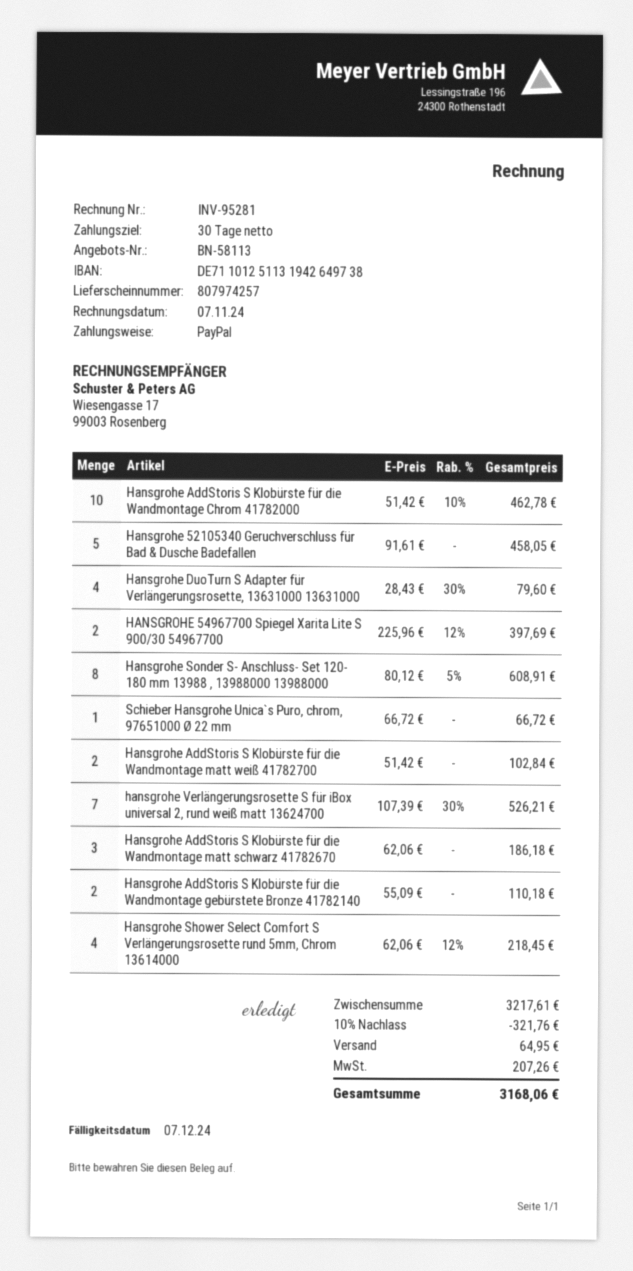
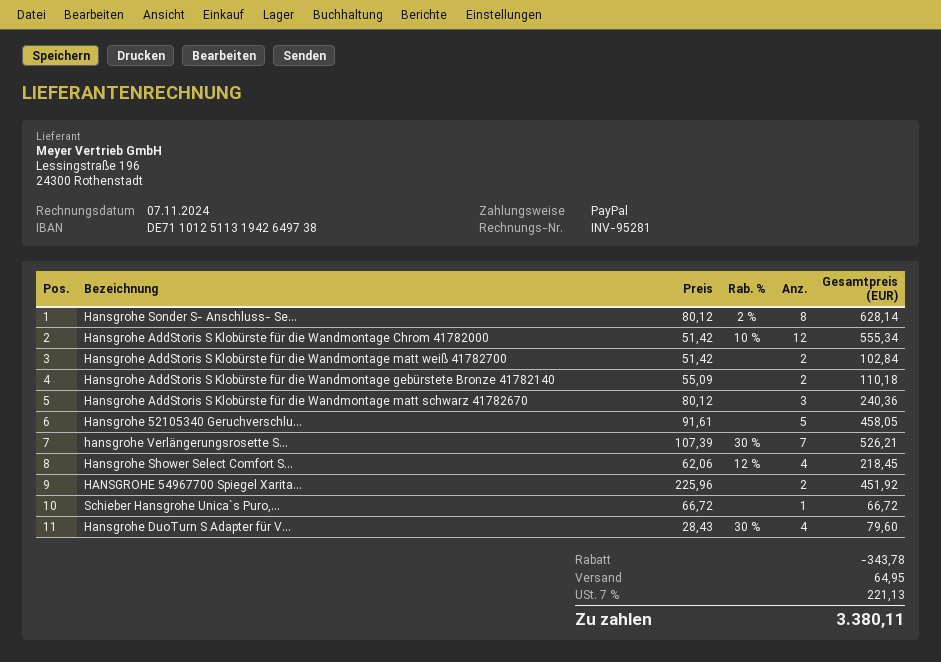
Hansgrohe AddStoris S Klobürste für die Wandmontage Chrom 41782000: 10 x 51.42 - 10% = 462.78 -> 12 x 51.42 - 10% = 555.34
HANSGROHE 54967700 Spiegel Xarita Lite S 900/30 54967700: 2 x 225.96 - 12% = 397.69 -> 2 x 225.96 = 451.92
Hansgrohe Sonder S- Anschluss- Set 120- 180 mm 13988 , 13988000 13988000: 8 x 80.12 - 5% = 608.91 -> 8 x 80.12 - 2% = 628.14
Hansgrohe AddStoris S Klobürste für die Wandmontage matt schwarz 41782670: 3 x 62.06 = 186.18 -> 3 x 80.12 = 240.36
discount: 321.76 -> 343.78
tax: 207.26 -> 221.13
total: 3168.06 -> 3380.11

